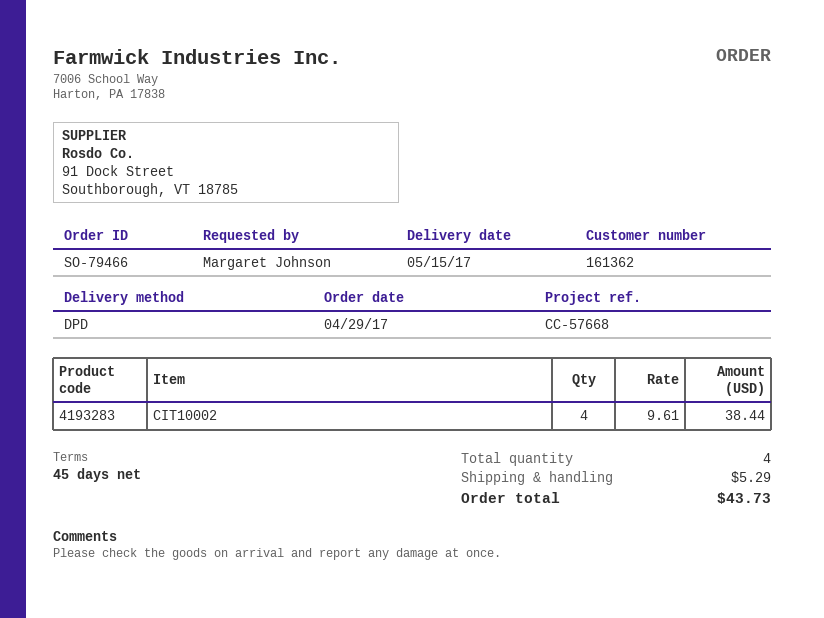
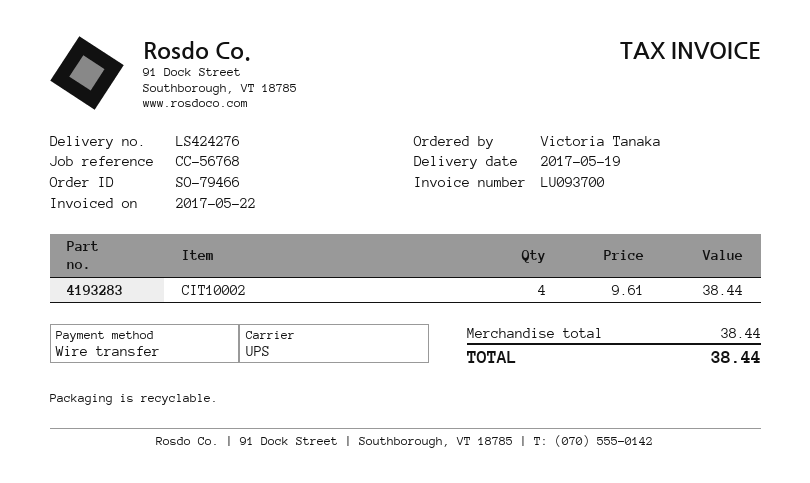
delivery date: 2017-05-15 -> 2017-05-19
reference: CC-57668 -> CC-56768
ordered by: Margaret Johnson -> Victoria Tanaka
shipping method: DPD -> UPS
shipping: 5.29 -> none
total: 43.73 -> 38.44

